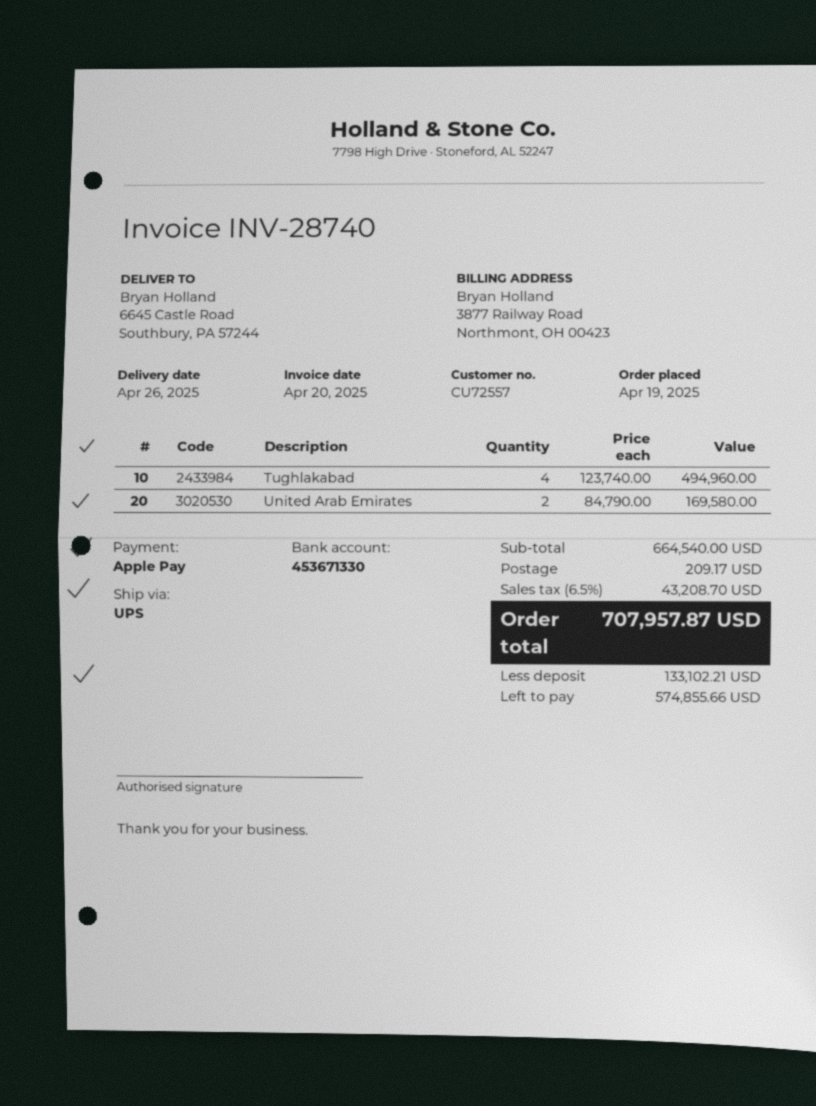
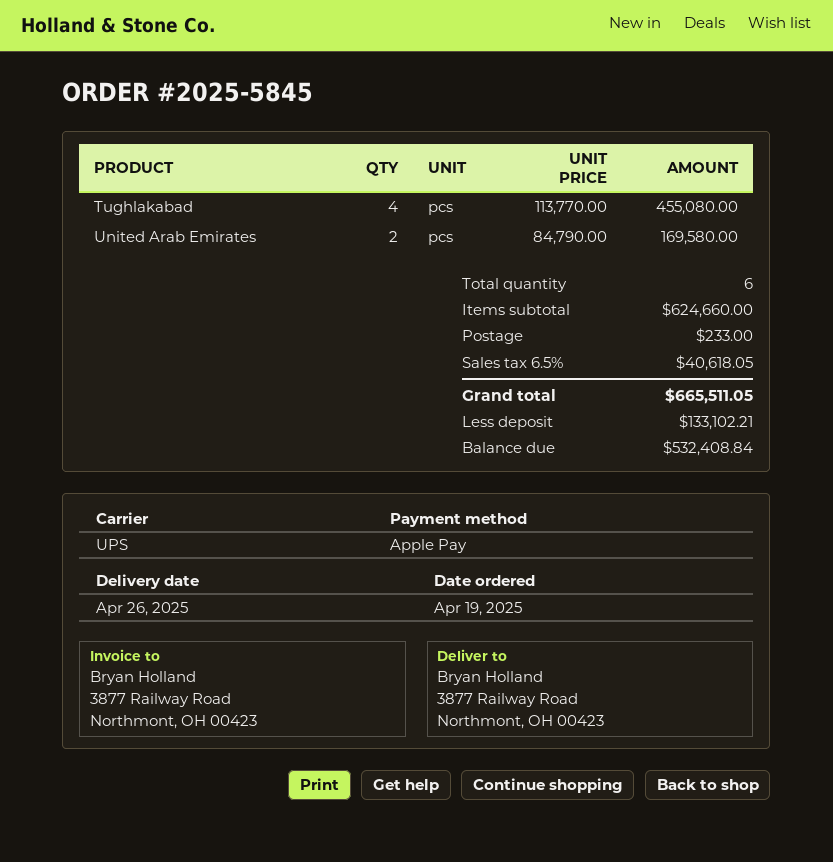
ship to: 6645 Castle Road, Southbury, PA 57244 -> 3877 Railway Road, Northmont, OH 00423
Tughlakabad: 4 x 123740.00 = 494960.00 -> 4 x 113770.00 = 455080.00
subtotal: 664540.00 -> 624660.00
shipping: 209.17 -> 233.00
tax: 6.5% = 43208.70 -> 6.5% = 40618.05
total: 707957.87 -> 665511.05
balance: 574855.66 -> 532408.84

